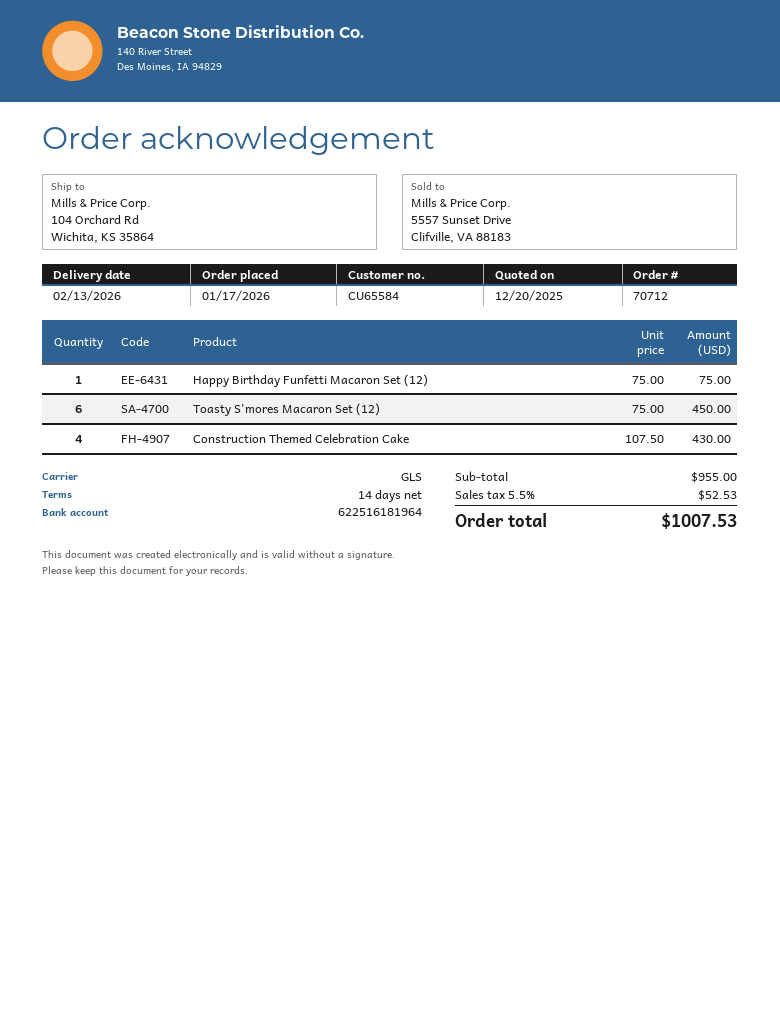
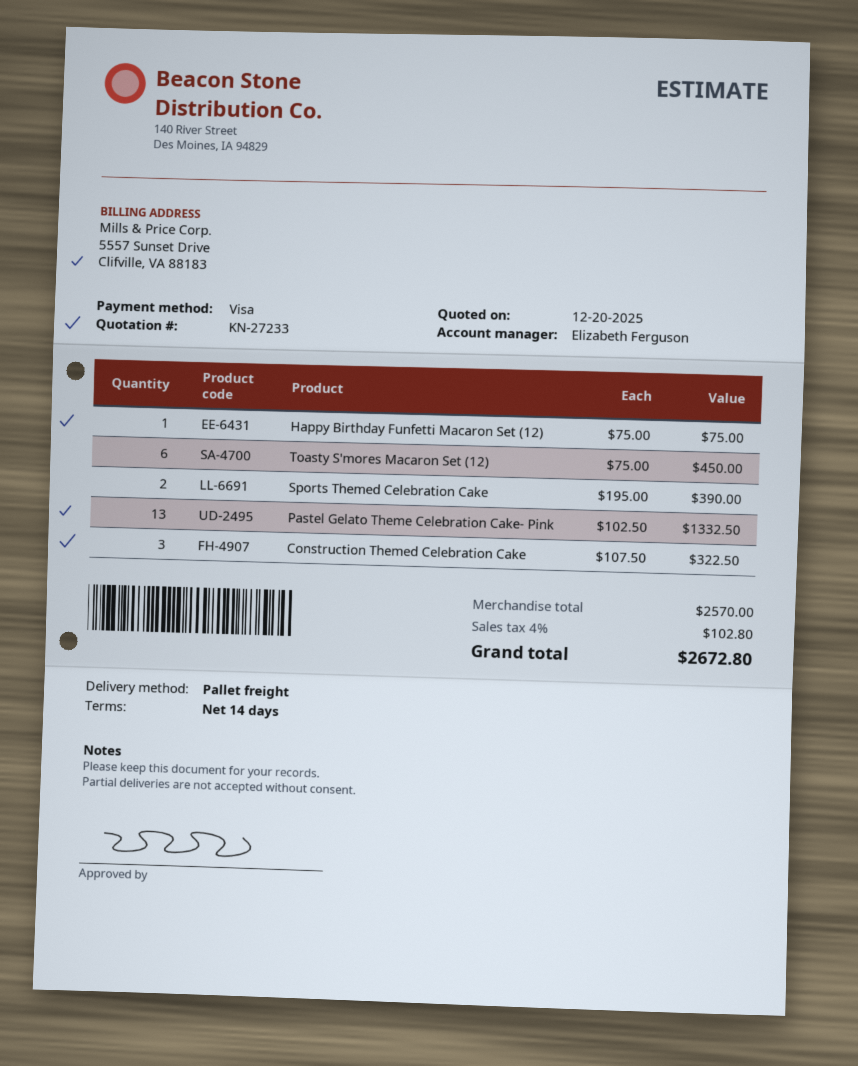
shipping method: GLS -> pallet freight
Construction Themed Celebration Cake: 4 x 107.50 = 430.00 -> 3 x 107.50 = 322.50
Sports Themed Celebration Cake: none -> 2 x 195.00 = 390.00
Pastel Gelato Theme Celebration Cake- Pink: none -> 13 x 102.50 = 1332.50
subtotal: 955.00 -> 2570.00
tax: 5.5% = 52.53 -> 4% = 102.80
total: 1007.53 -> 2672.80

